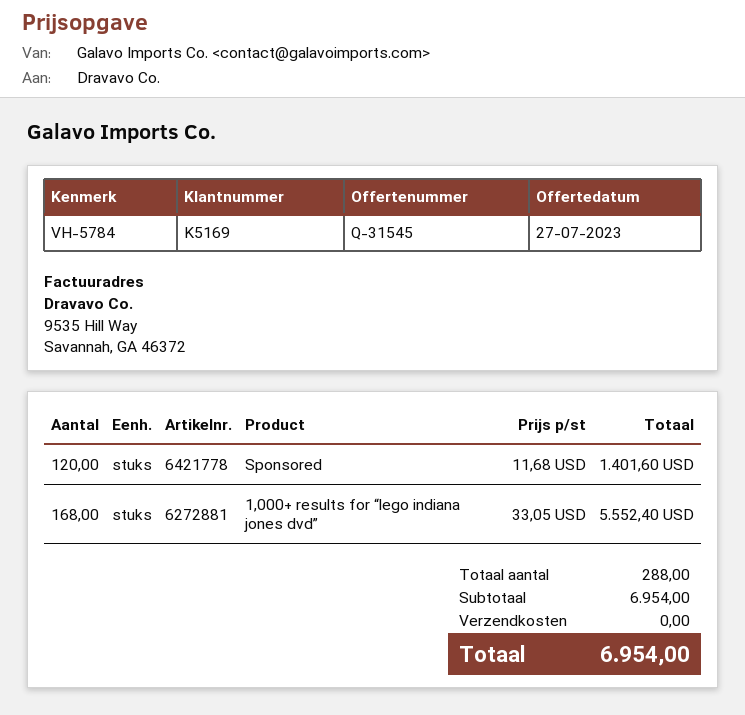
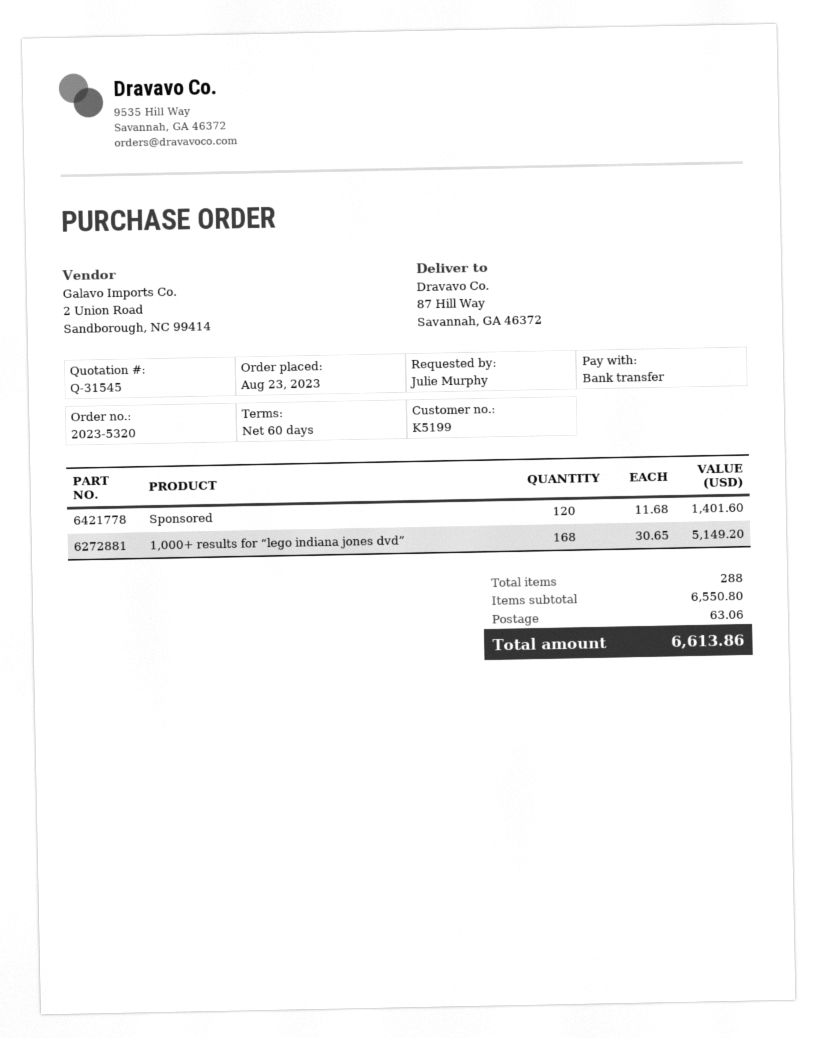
customer number: K5169 -> K5199
1,000+ results for “lego indiana jones dvd”: 168 x 33.05 = 5552.40 -> 168 x 30.65 = 5149.20
subtotal: 6954.00 -> 6550.80
shipping: 0.00 -> 63.06
total: 6954.00 -> 6613.86

